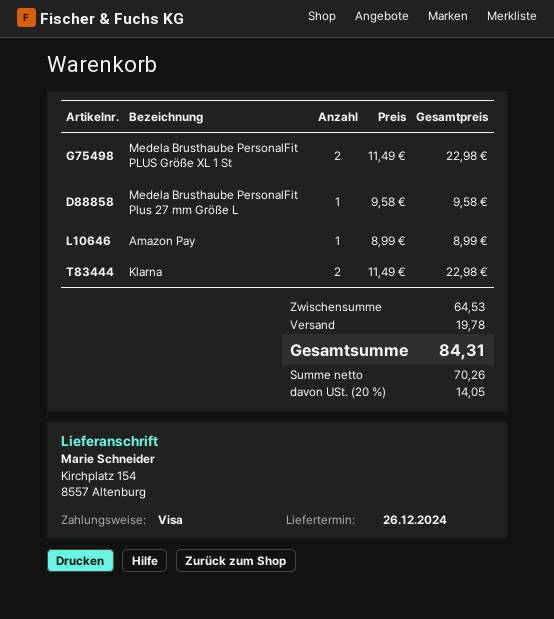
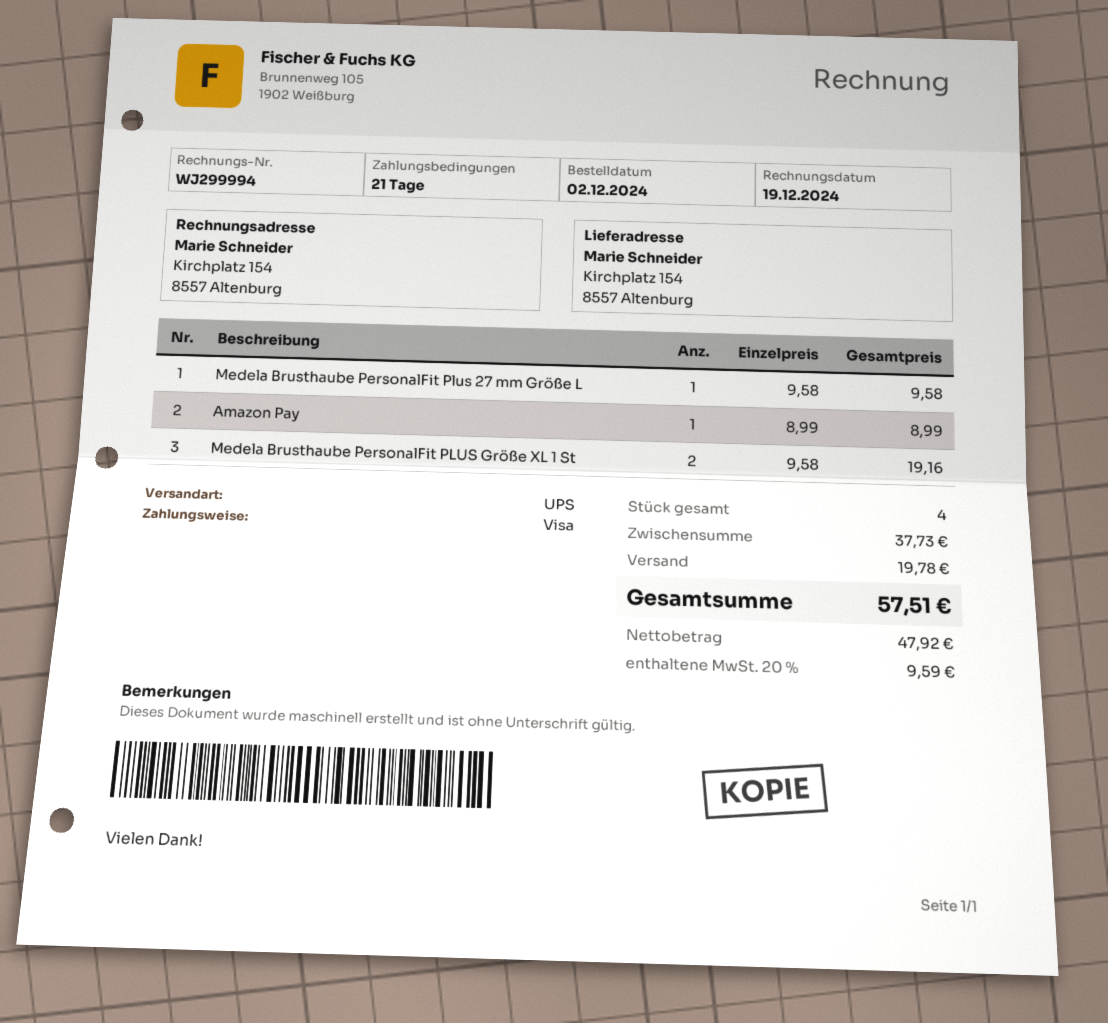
Medela Brusthaube PersonalFit PLUS Größe XL 1 St: 2 x 11.49 = 22.98 -> 2 x 9.58 = 19.16
Klarna: 2 x 11.49 = 22.98 -> none
subtotal: 64.53 -> 37.73
net: 70.26 -> 47.92
tax: 20% = 14.05 -> 20% = 9.59
total: 84.31 -> 57.51

